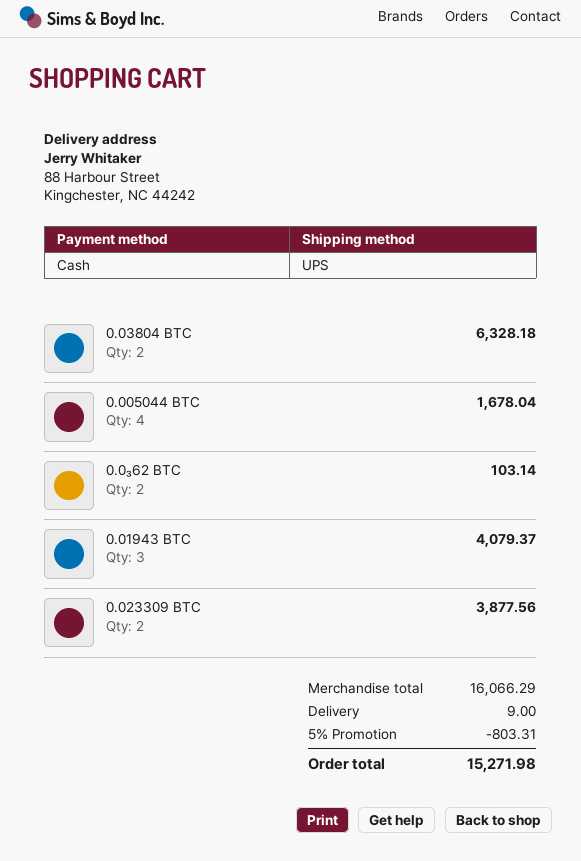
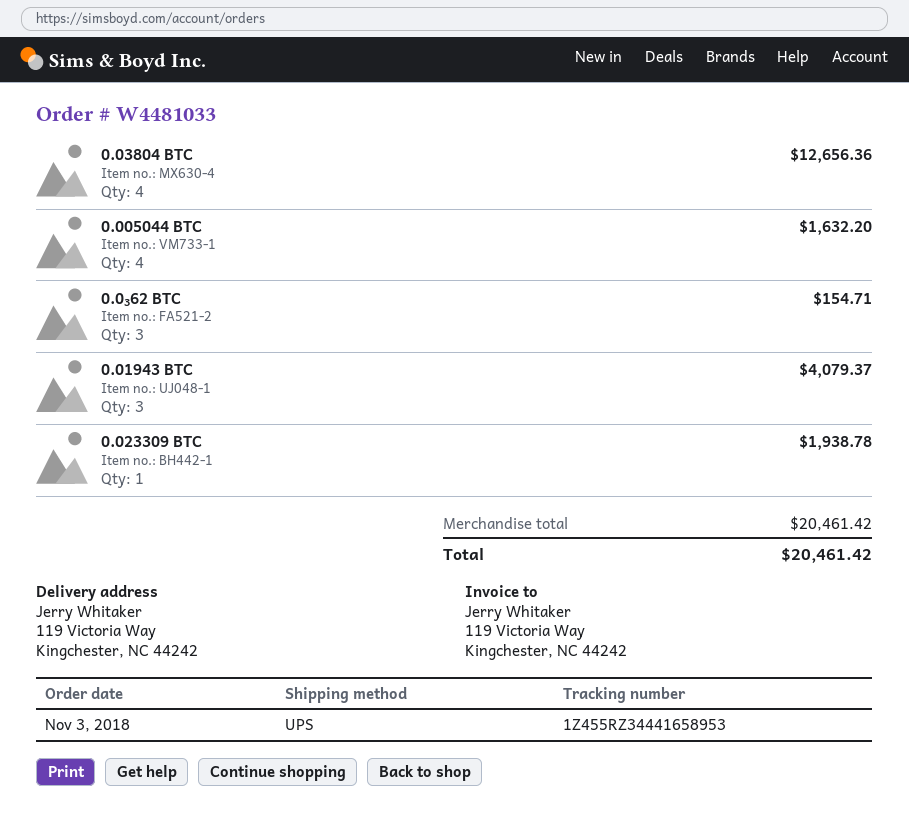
ship to: 88 Harbour Street, Kingchester, NC 44242 -> 119 Victoria Way, Kingchester, NC 44242
0.03804 BTC: 2 for 6328.18 -> 4 for 12656.36
0.005044 BTC: 4 for 1678.04 -> 4 for 1632.20
0.0₃62 BTC: 2 for 103.14 -> 3 for 154.71
0.023309 BTC: 2 for 3877.56 -> 1 for 1938.78
subtotal: 16066.29 -> 20461.42
discount: 5% = 803.31 -> none
shipping: 9.00 -> none
total: 15271.98 -> 20461.42

